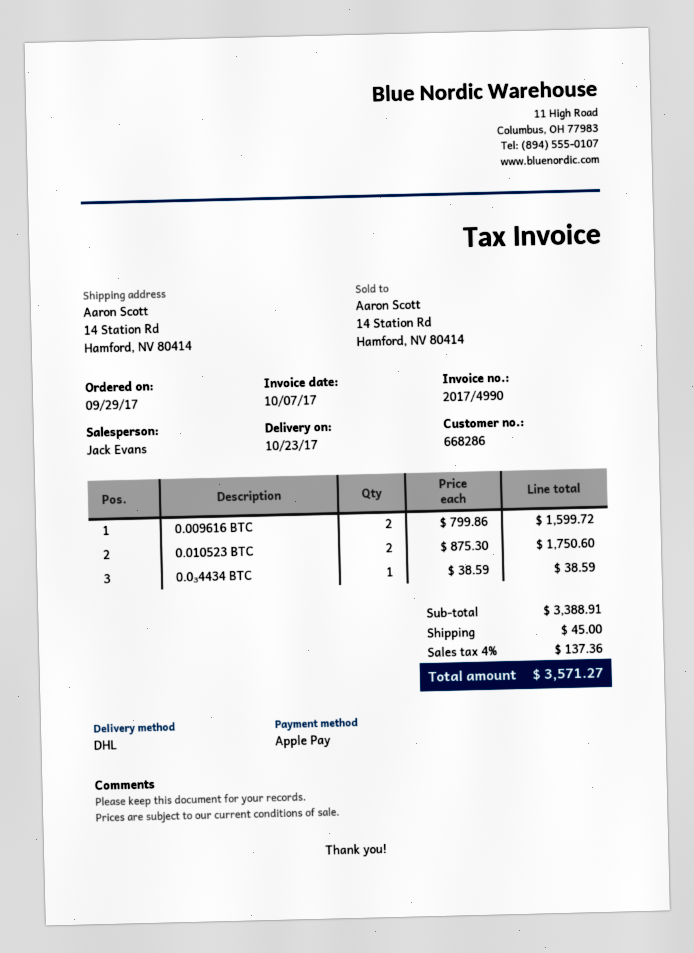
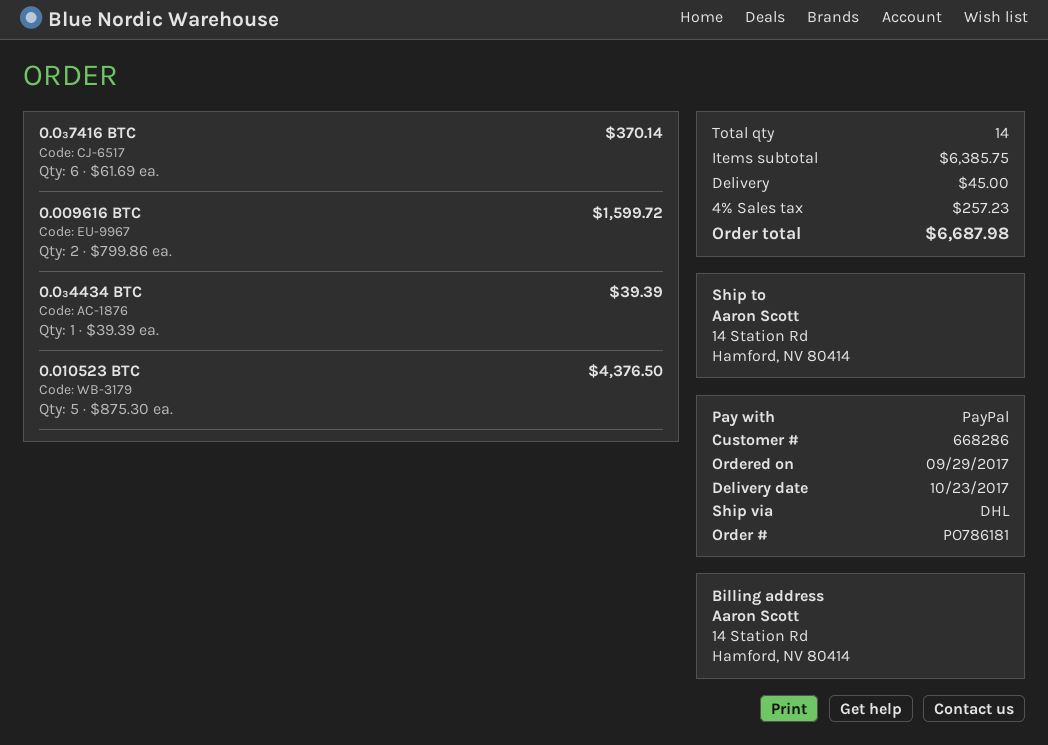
payment method: Apple Pay -> PayPal
0.010523 BTC: 2 x 875.30 = 1750.60 -> 5 x 875.30 = 4376.50
0.0₃4434 BTC: 1 x 38.59 = 38.59 -> 1 x 39.39 = 39.39
0.0₃7416 BTC: none -> 6 x 61.69 = 370.14
subtotal: 3388.91 -> 6385.75
tax: 4% = 137.36 -> 4% = 257.23
total: 3571.27 -> 6687.98

